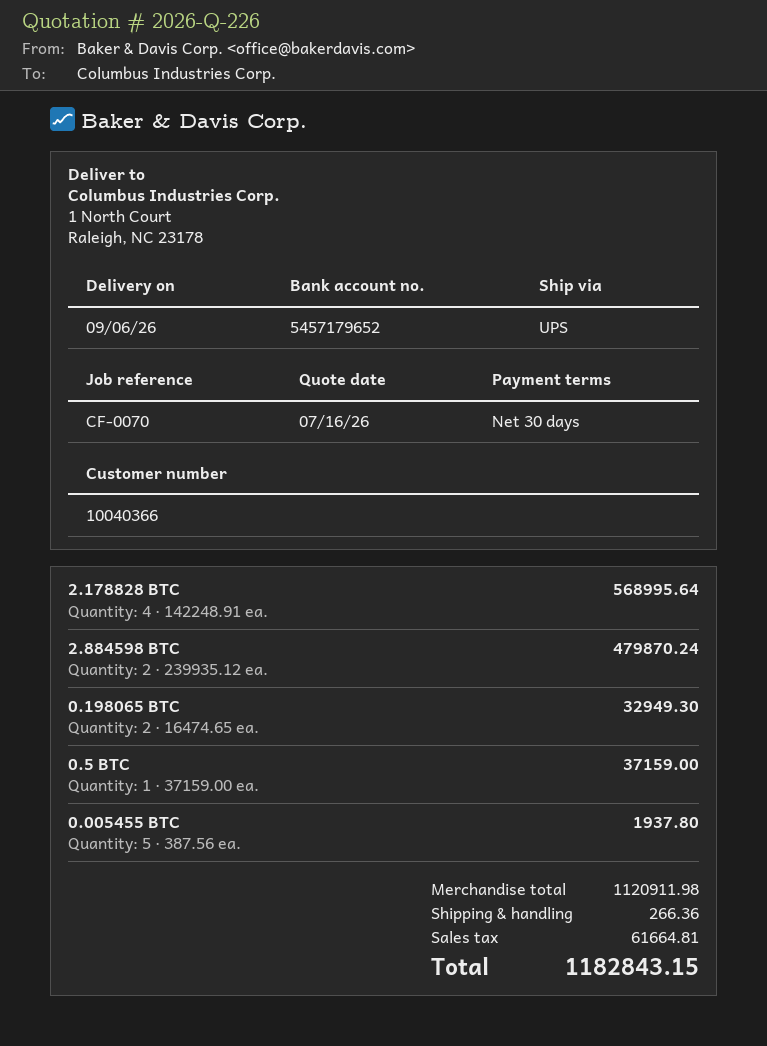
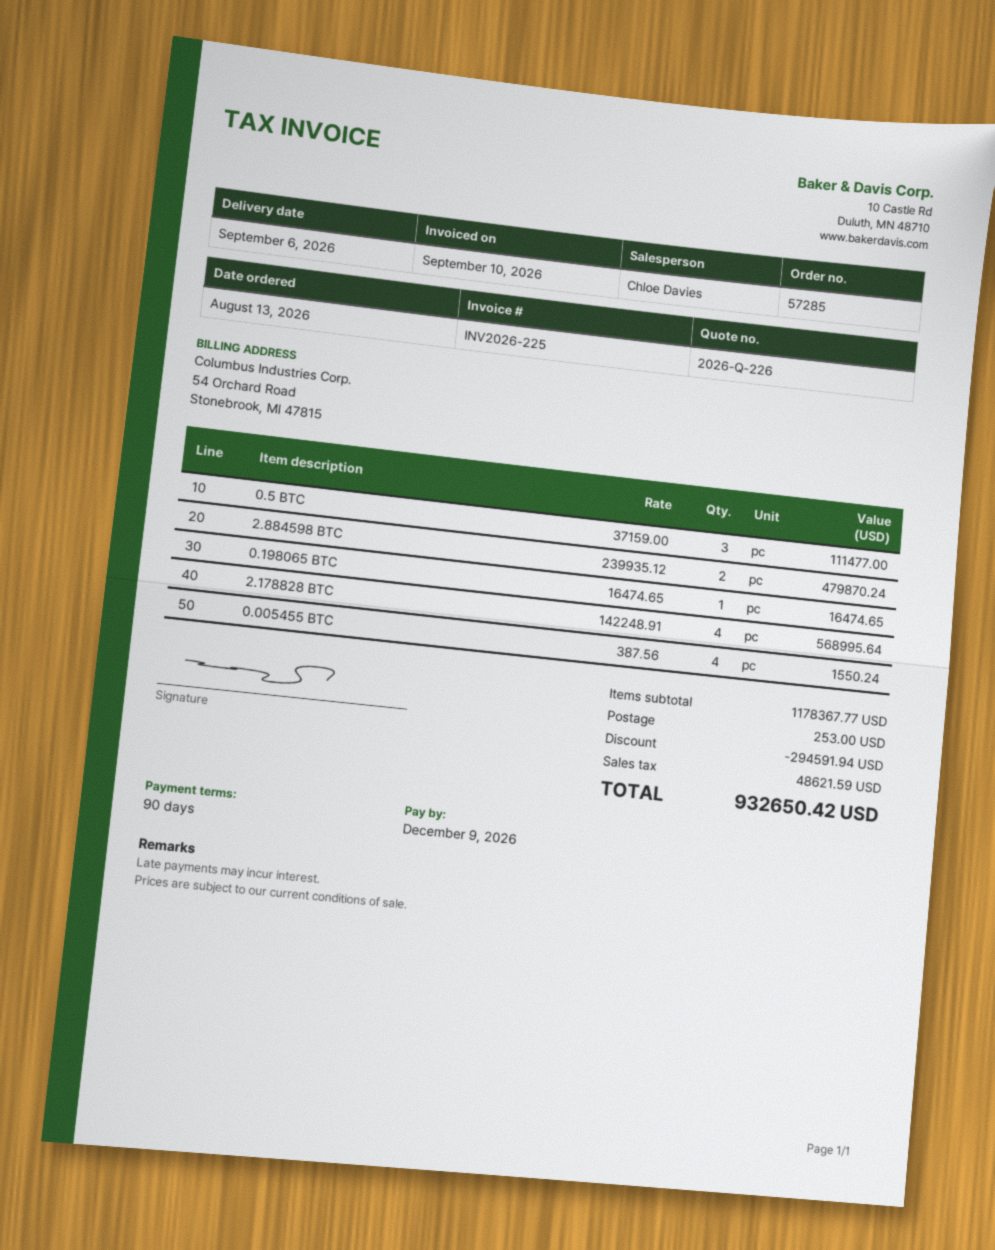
payment terms: 30 days -> 90 days
0.198065 BTC: 2 x 16474.65 = 32949.30 -> 1 x 16474.65 = 16474.65
0.5 BTC: 1 x 37159.00 = 37159.00 -> 3 x 37159.00 = 111477.00
0.005455 BTC: 5 x 387.56 = 1937.80 -> 4 x 387.56 = 1550.24
subtotal: 1120911.98 -> 1178367.77
discount: none -> 294591.94
shipping: 266.36 -> 253.00
tax: 61664.81 -> 48621.59
total: 1182843.15 -> 932650.42

